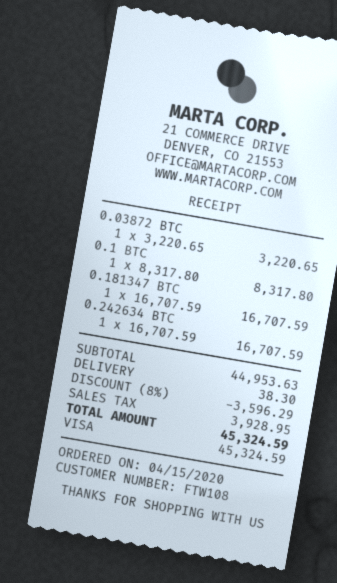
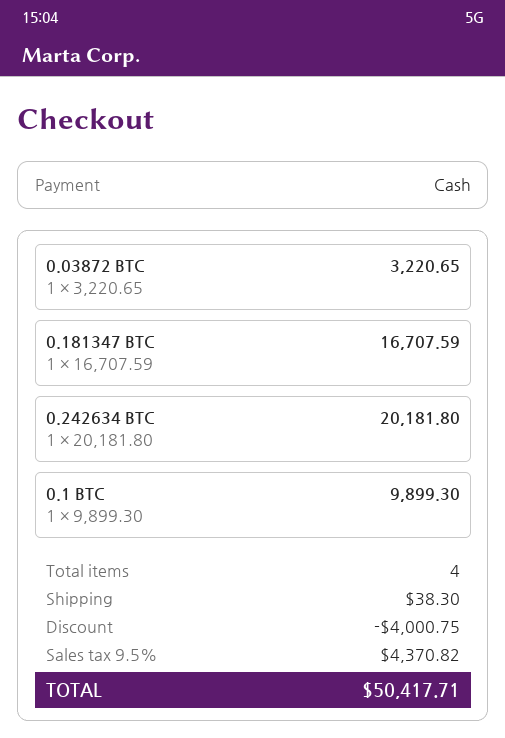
payment method: Visa -> cash
0.1 BTC: 1 x 8317.80 = 8317.80 -> 1 x 9899.30 = 9899.30
0.242634 BTC: 1 x 16707.59 = 16707.59 -> 1 x 20181.80 = 20181.80
discount: 3596.29 -> 4000.75
tax: 3928.95 -> 4370.82
total: 45324.59 -> 50417.71

